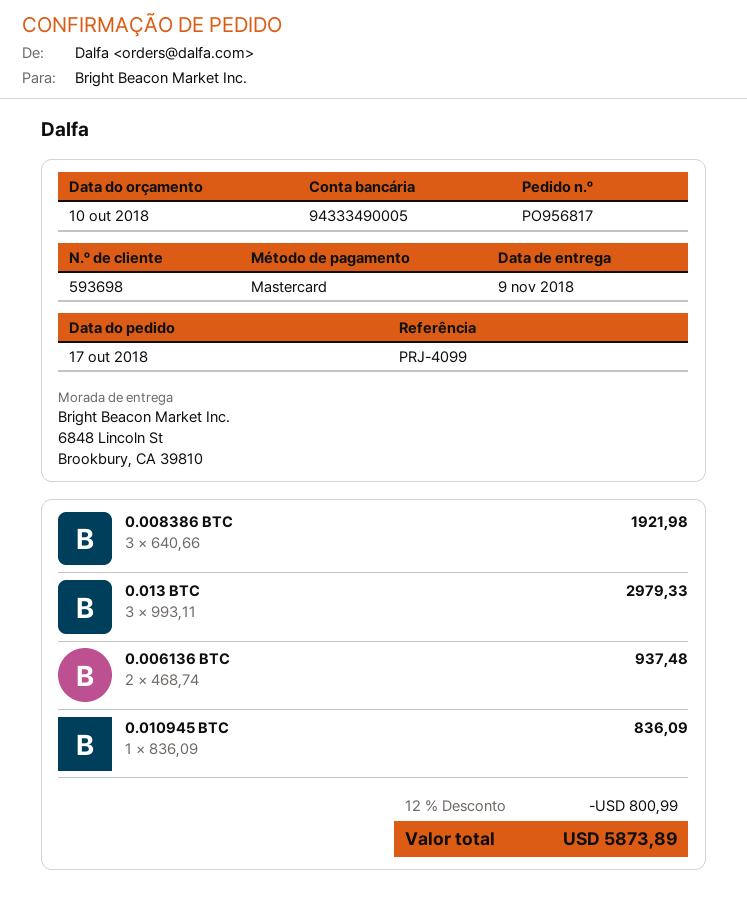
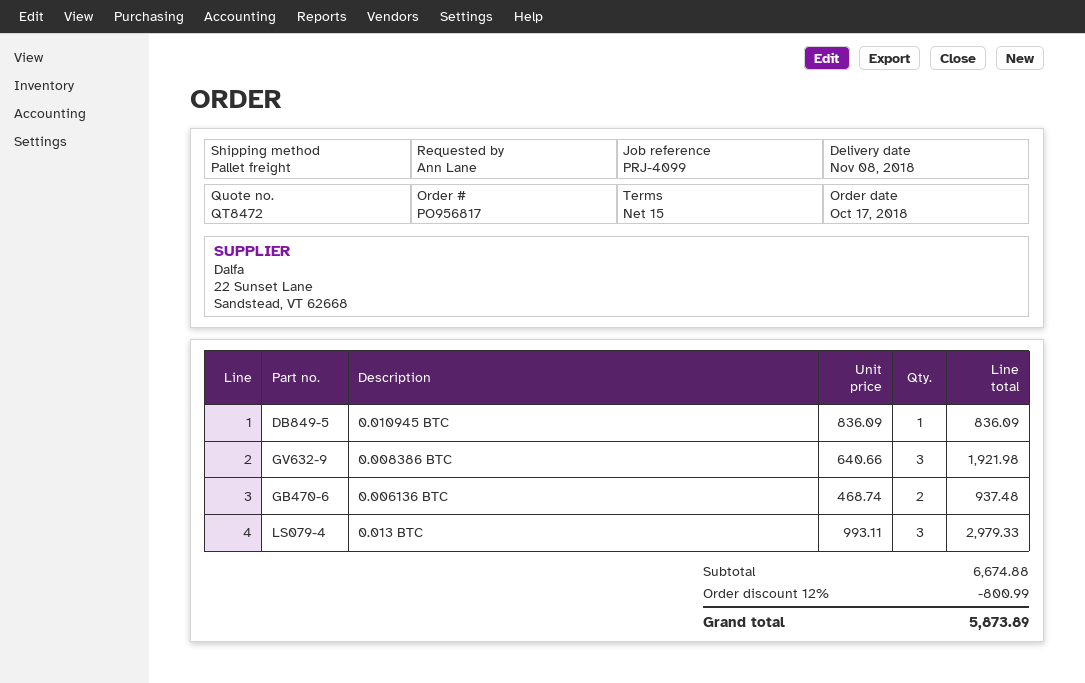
delivery date: 2018-11-09 -> 2018-11-08

